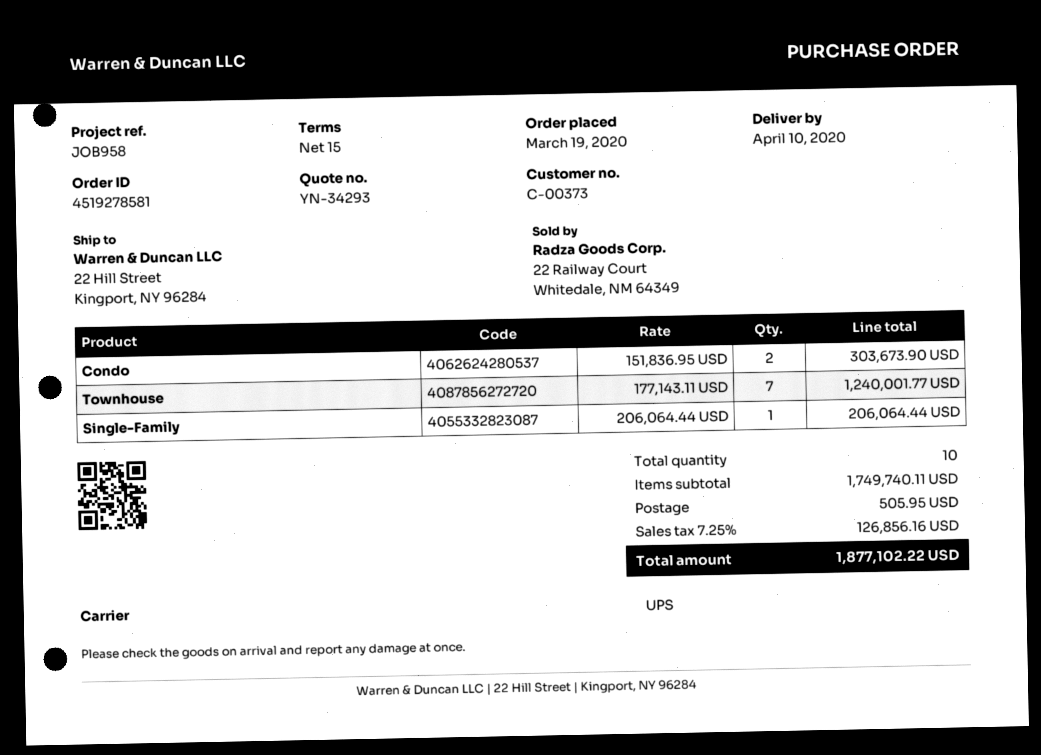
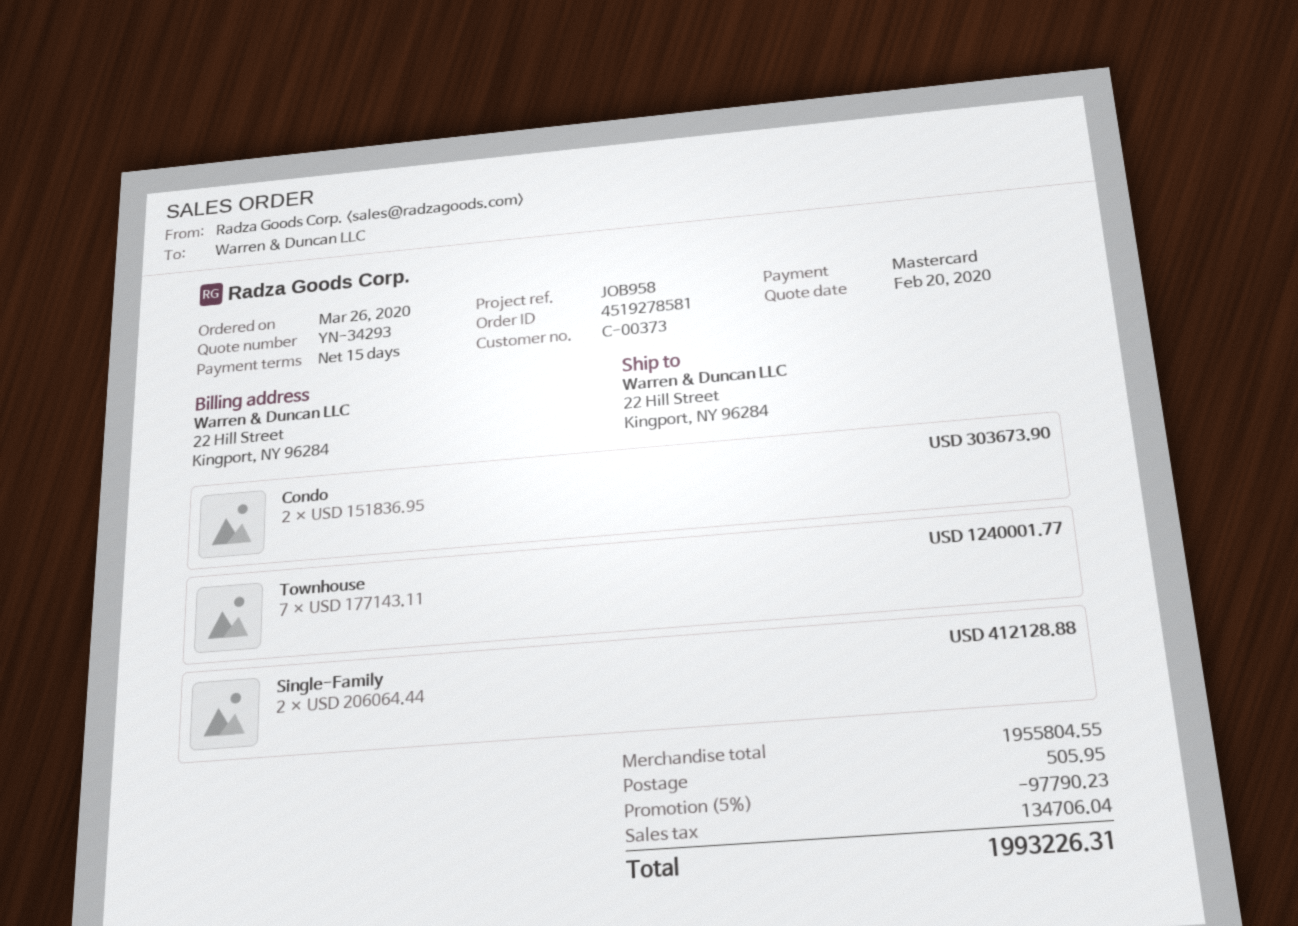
order date: 2020-03-19 -> 2020-03-26
Single-Family: 1 x 206064.44 = 206064.44 -> 2 x 206064.44 = 412128.88
subtotal: 1749740.11 -> 1955804.55
discount: none -> 5% = 97790.23
tax: 126856.16 -> 134706.04
total: 1877102.22 -> 1993226.31

